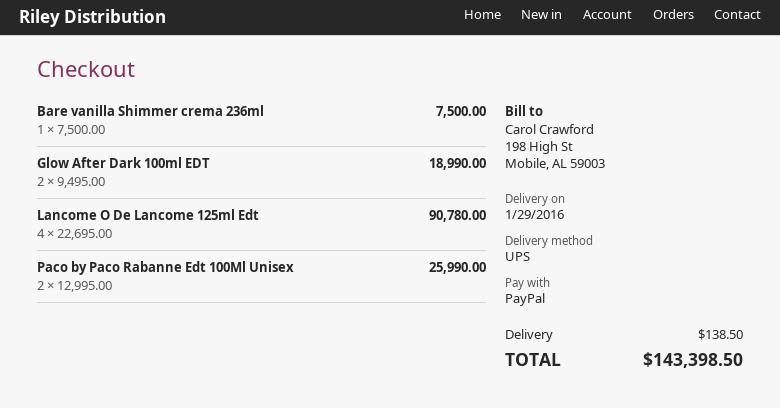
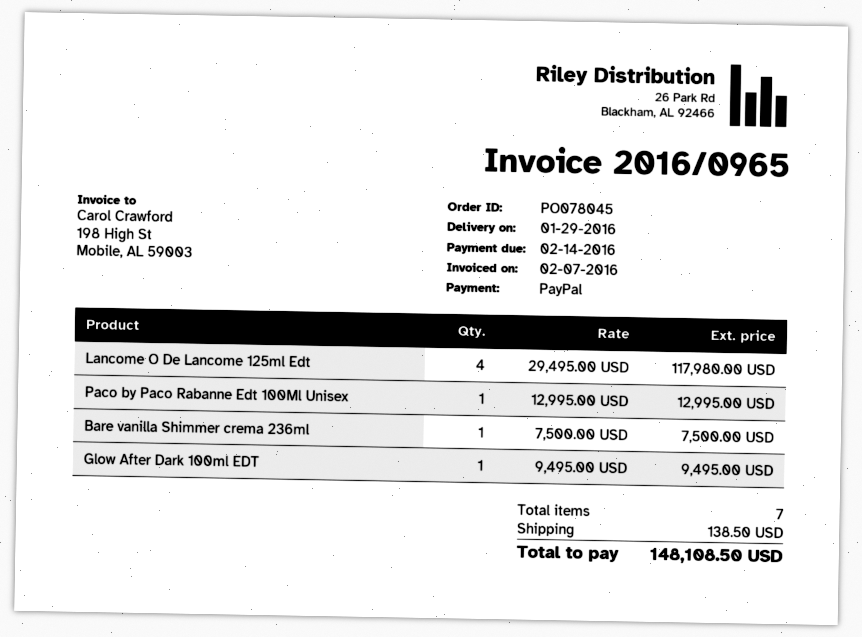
Glow After Dark 100ml EDT: 2 x 9495.00 = 18990.00 -> 1 x 9495.00 = 9495.00
Lancome O De Lancome 125ml Edt: 4 x 22695.00 = 90780.00 -> 4 x 29495.00 = 117980.00
Paco by Paco Rabanne Edt 100Ml Unisex: 2 x 12995.00 = 25990.00 -> 1 x 12995.00 = 12995.00
total: 143398.50 -> 148108.50

